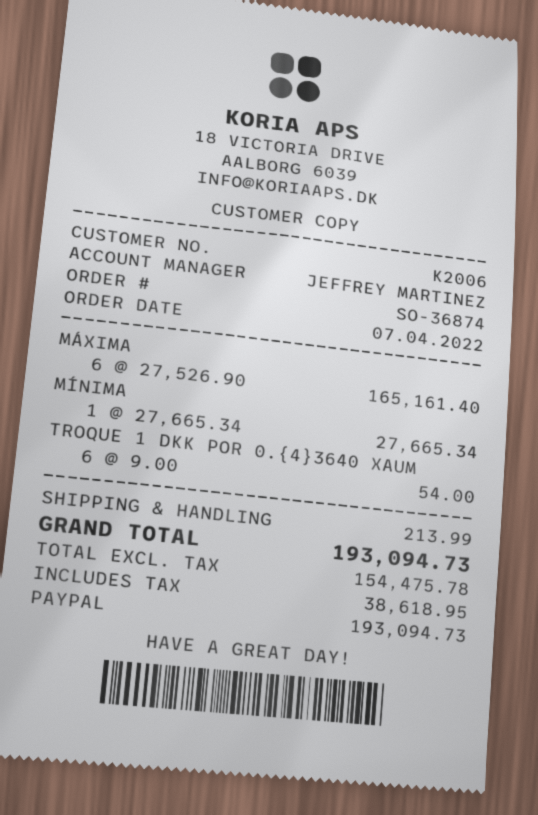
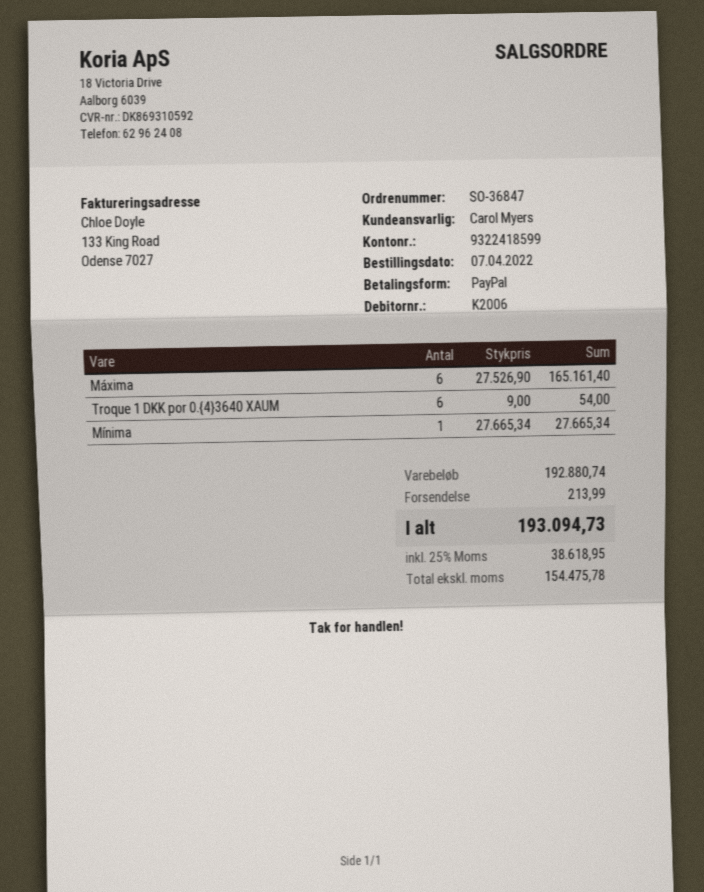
order number: SO-36874 -> SO-36847
sales rep: JEFFREY MARTINEZ -> Carol Myers

